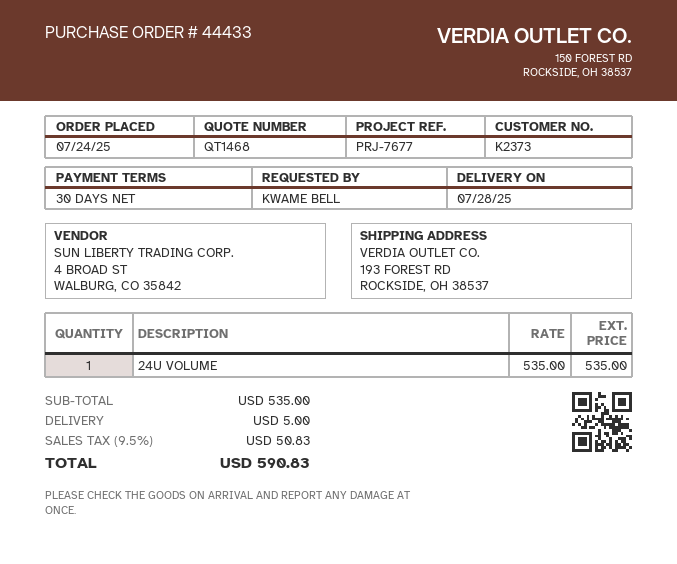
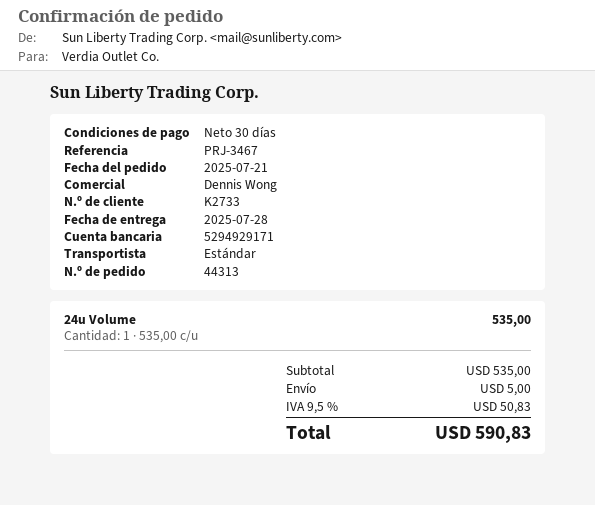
order number: 44433 -> 44313
order date: 2025-07-24 -> 2025-07-21
customer number: K2373 -> K2733
reference: PRJ-7677 -> PRJ-3467

